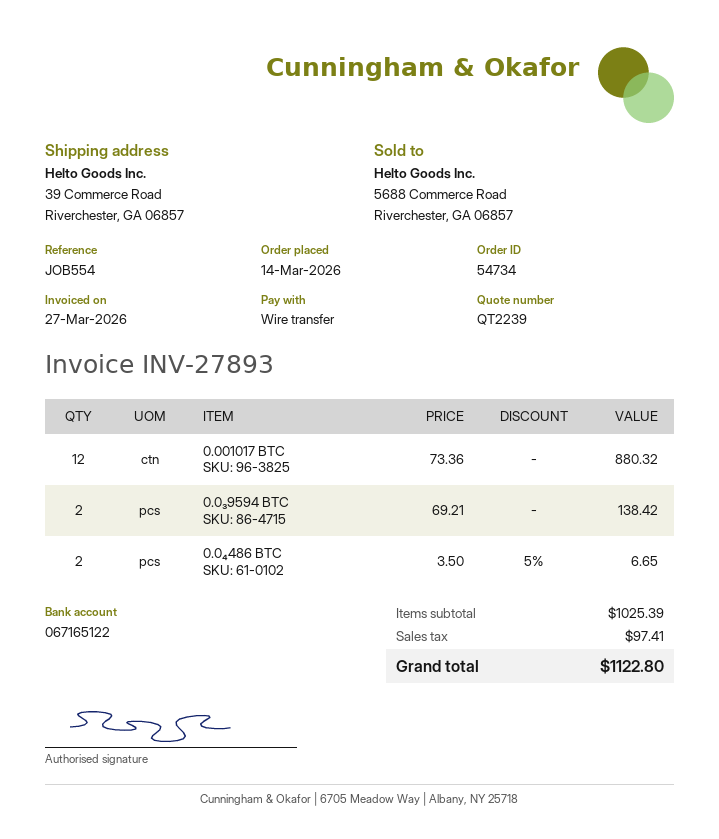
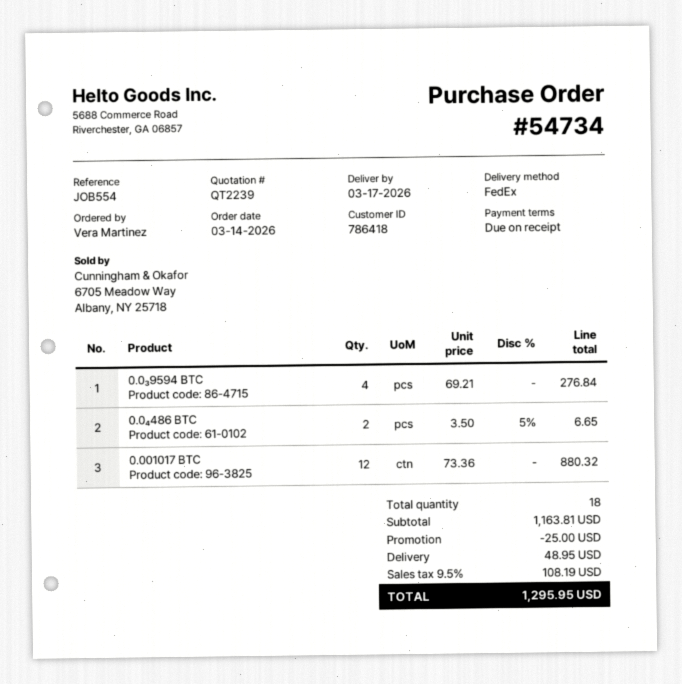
0.0₃9594 BTC: 2 x 69.21 = 138.42 -> 4 x 69.21 = 276.84
subtotal: 1025.39 -> 1163.81
discount: none -> 25.00
shipping: none -> 48.95
tax: 97.41 -> 108.19
total: 1122.80 -> 1295.95

